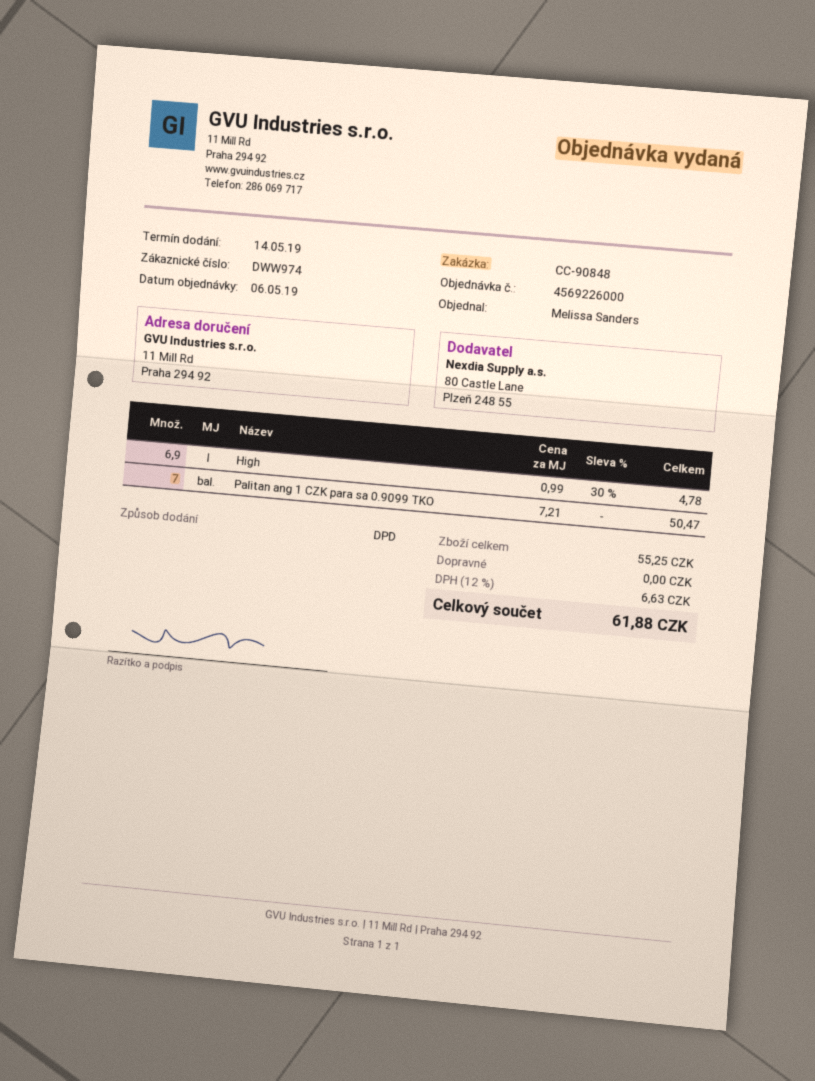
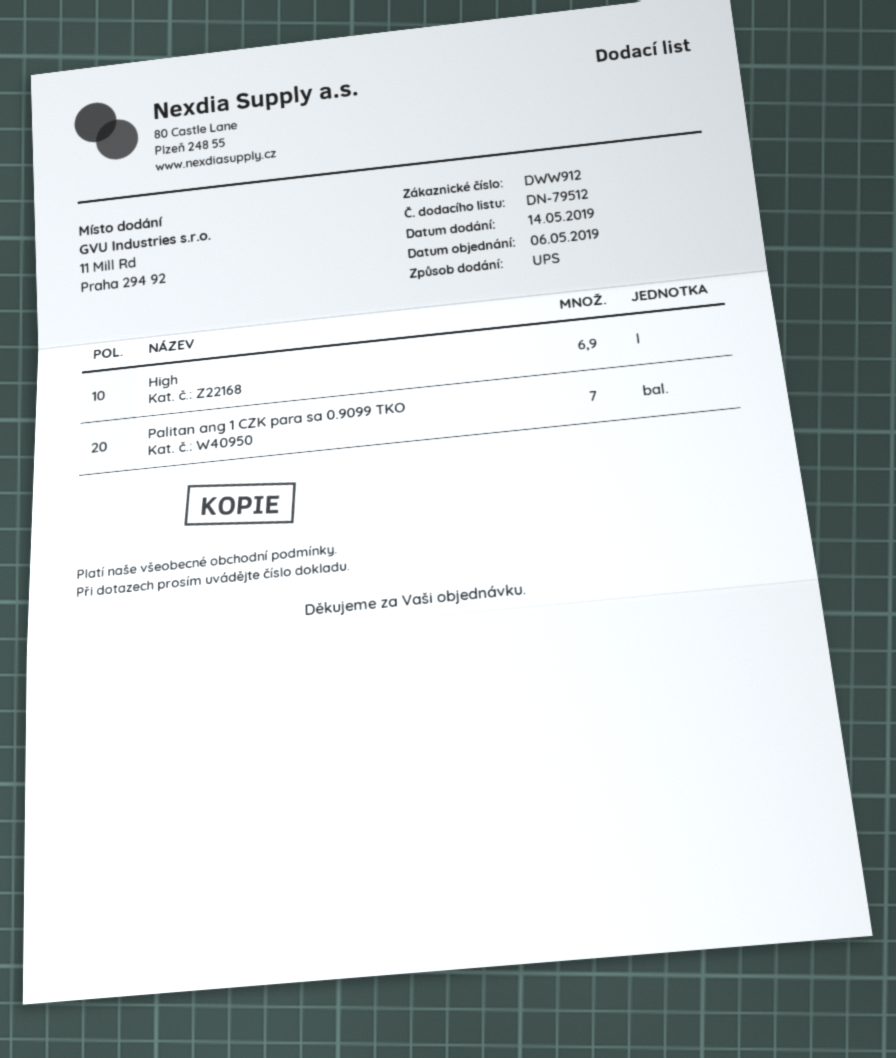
customer number: DWW974 -> DWW912
shipping method: DPD -> UPS

